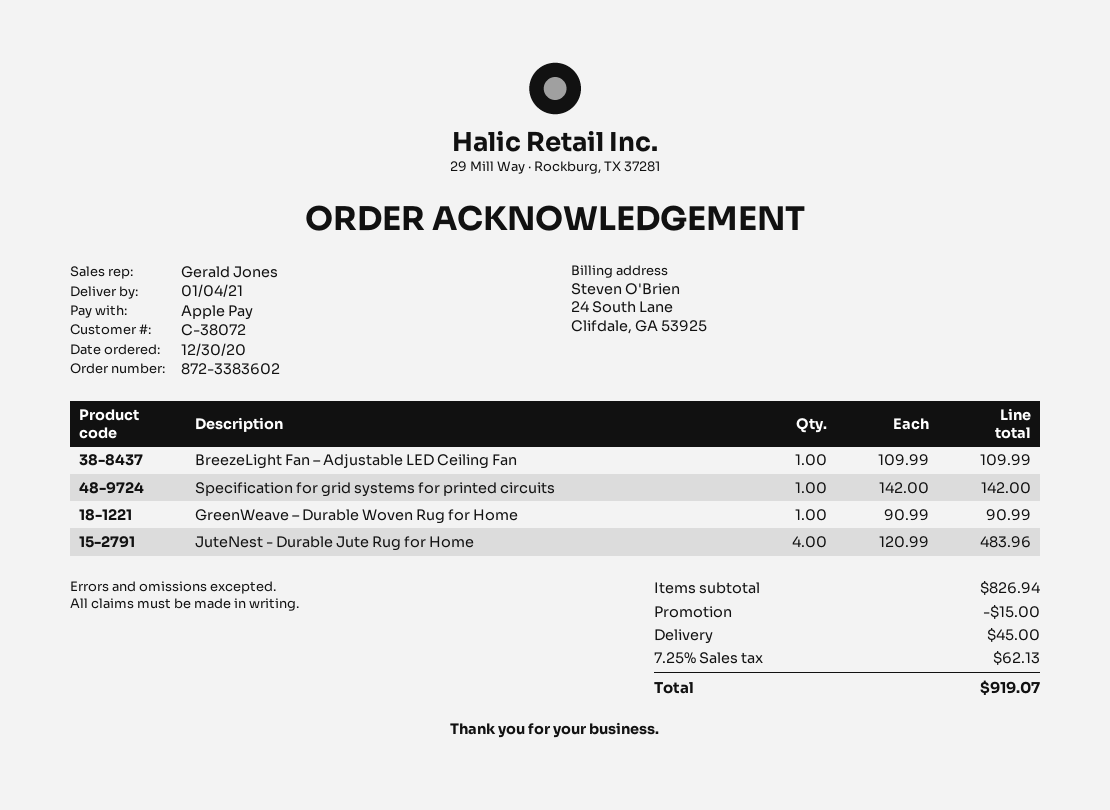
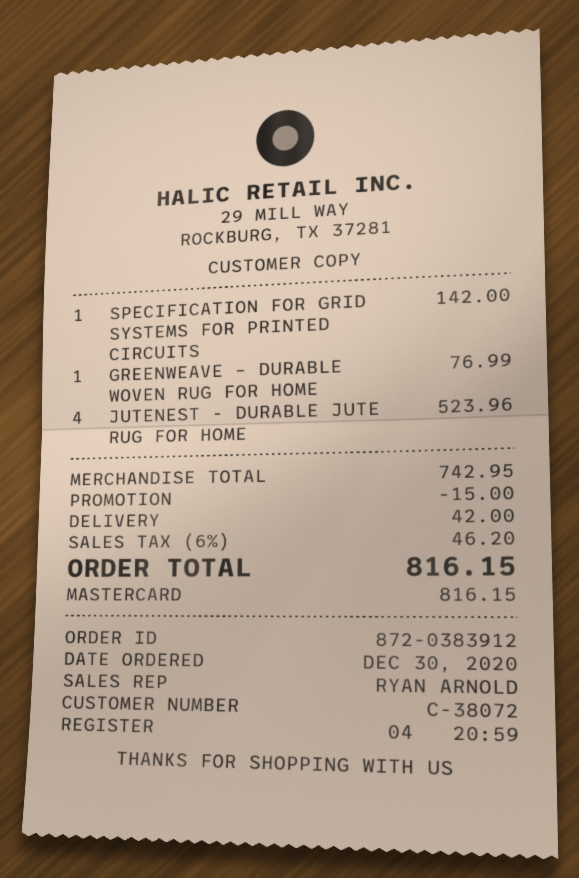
order number: 872-3383602 -> 872-0383912
sales rep: Gerald Jones -> RYAN ARNOLD
payment method: Apple Pay -> Mastercard
BreezeLight Fan – Adjustable LED Ceiling Fan: 1 for 109.99 -> none
GreenWeave – Durable Woven Rug for Home: 1 for 90.99 -> 1 for 76.99
JuteNest - Durable Jute Rug for Home: 4 for 483.96 -> 4 for 523.96
subtotal: 826.94 -> 742.95
shipping: 45.00 -> 42.00
tax: 7.25% = 62.13 -> 6% = 46.20
total: 919.07 -> 816.15

